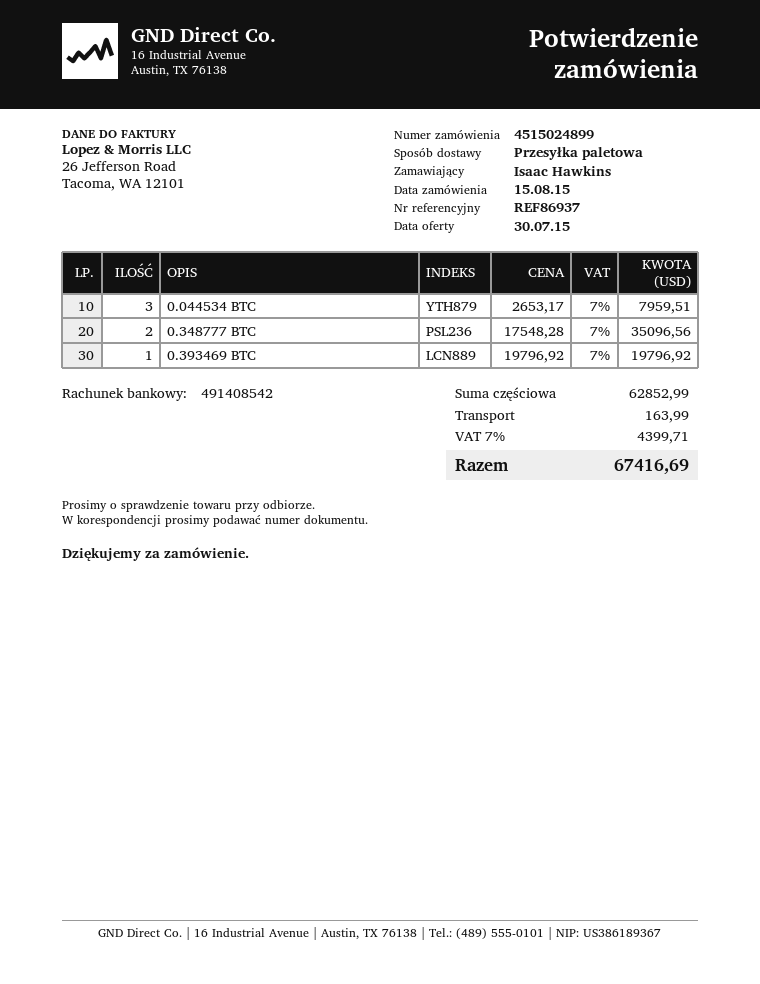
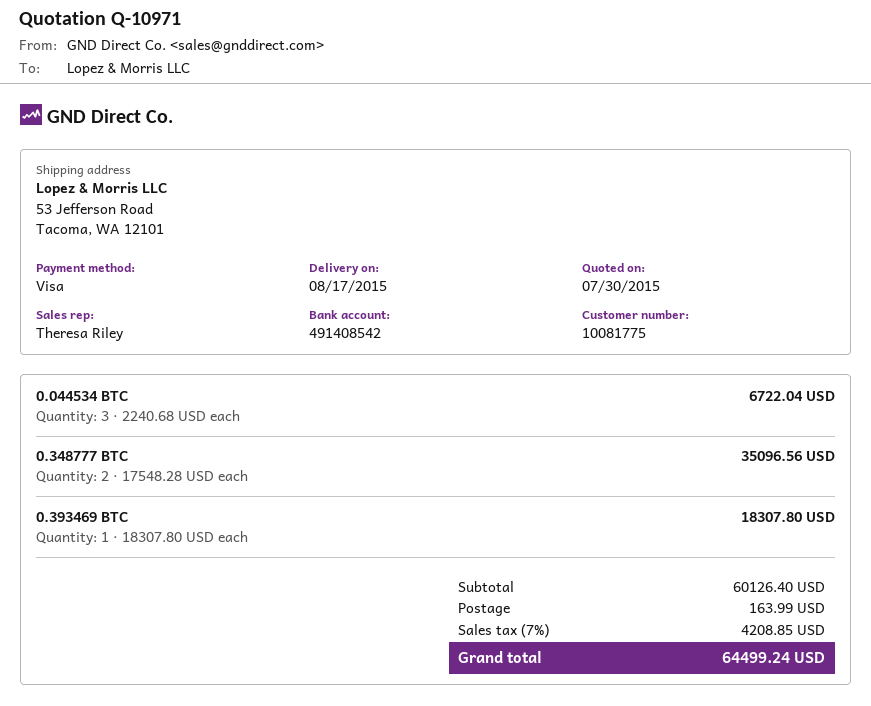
0.044534 BTC: 3 x 2653.17 = 7959.51 -> 3 x 2240.68 = 6722.04
0.393469 BTC: 1 x 19796.92 = 19796.92 -> 1 x 18307.80 = 18307.80
subtotal: 62852.99 -> 60126.40
tax: 7% = 4399.71 -> 7% = 4208.85
total: 67416.69 -> 64499.24

